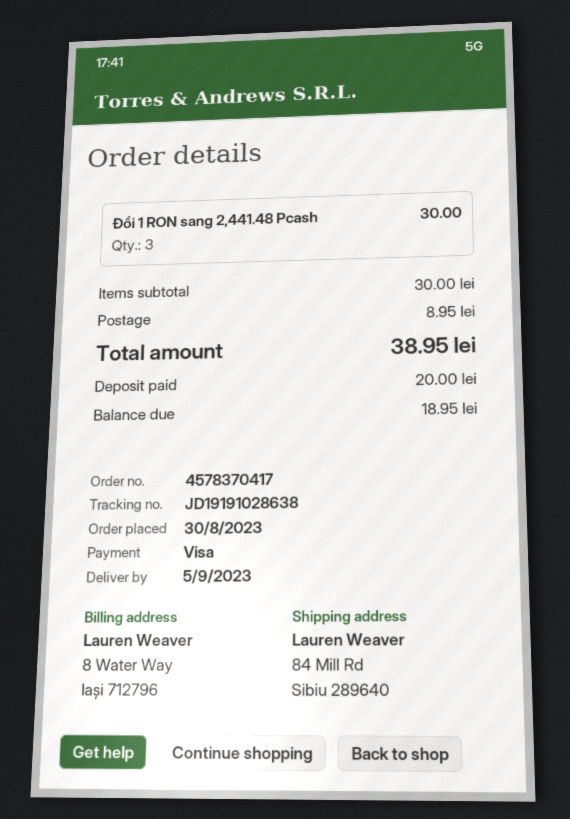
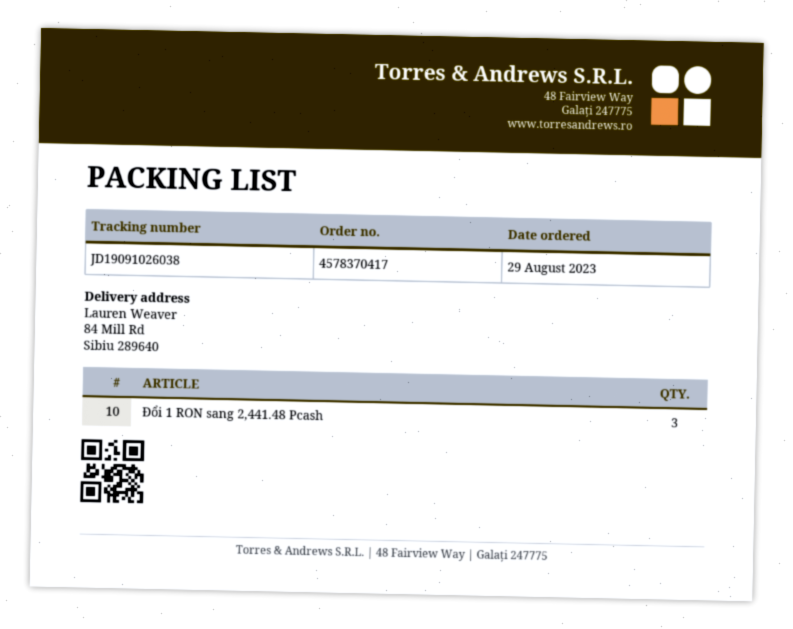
order date: 2023-08-30 -> 2023-08-29
tracking number: JD19191028638 -> JD19091026038

